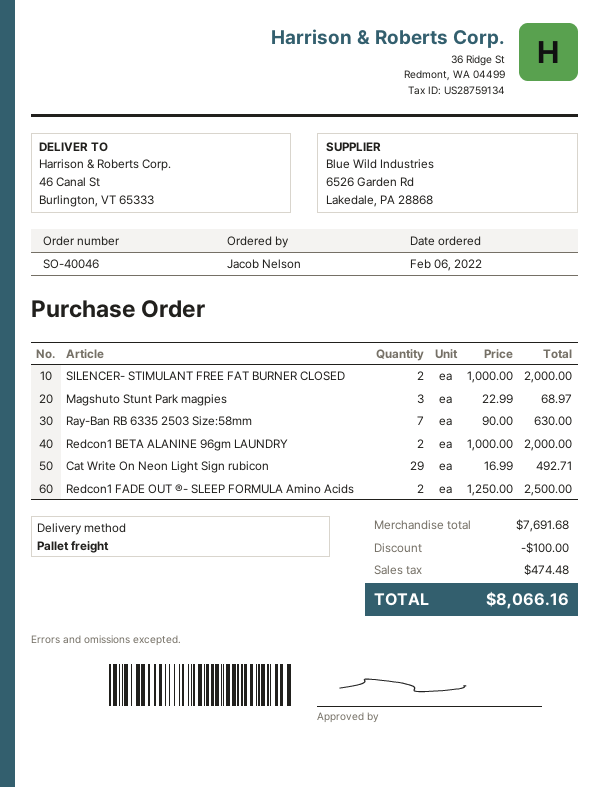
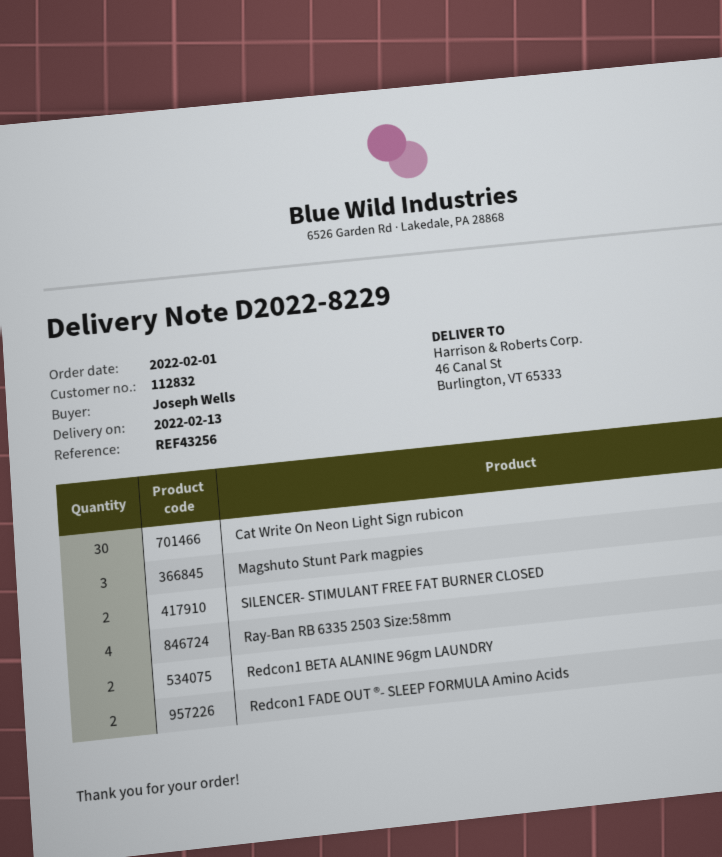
order date: 2022-02-06 -> 2022-02-01
ordered by: Jacob Nelson -> Joseph Wells
Ray-Ban RB 6335 2503 Size:58mm: 7 -> 4
Cat Write On Neon Light Sign rubicon: 29 -> 30

